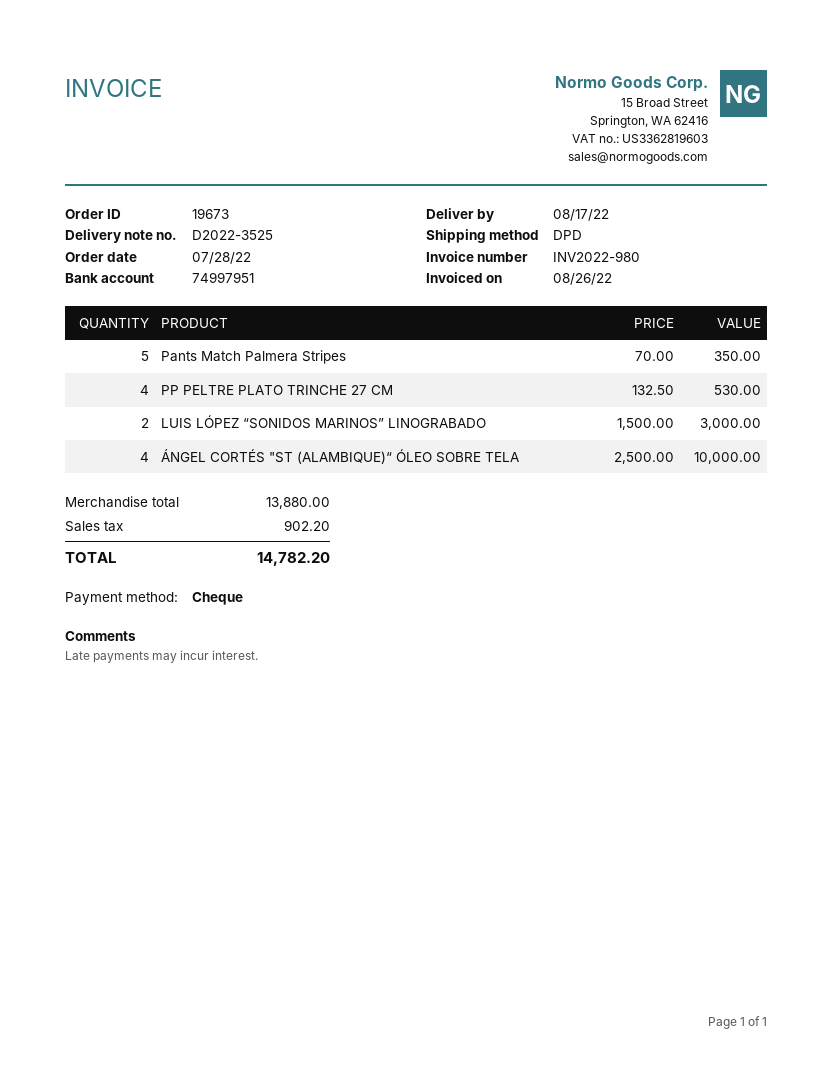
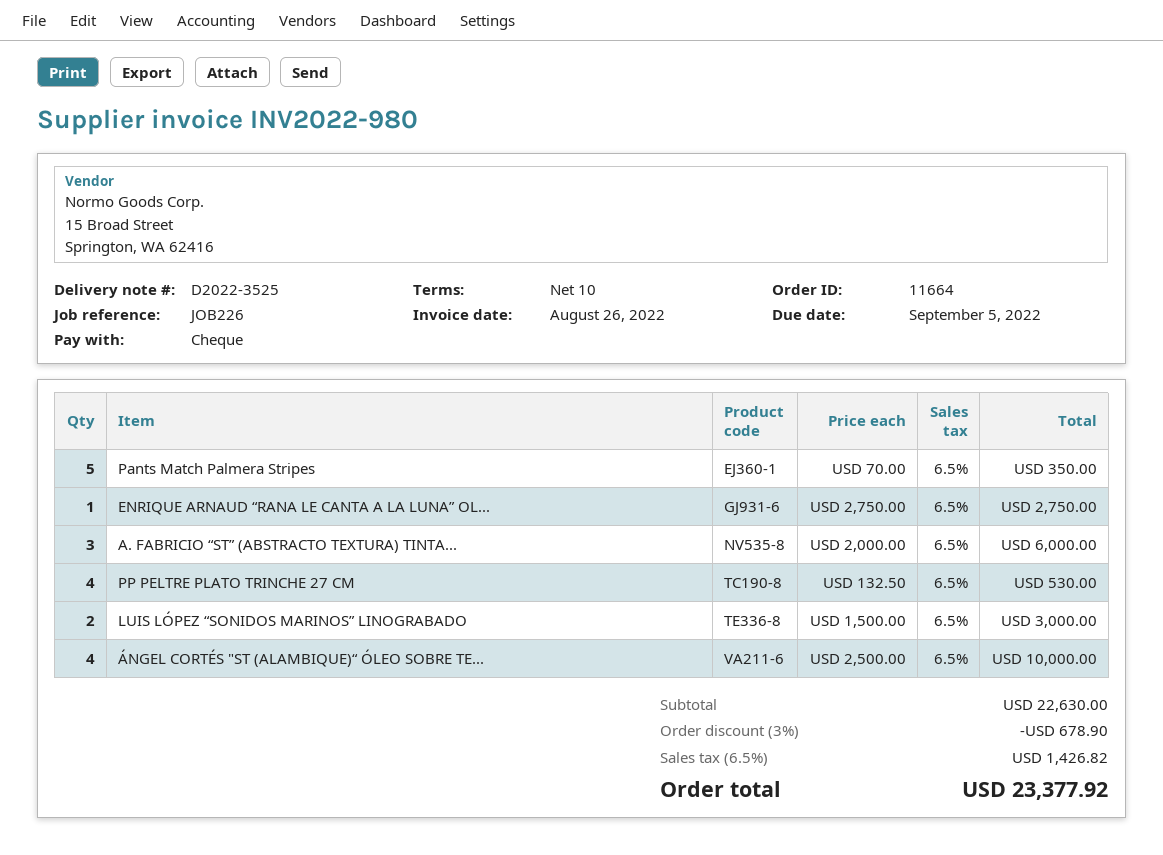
order number: 19673 -> 11664
ENRIQUE ARNAUD “RANA LE CANTA A LA LUNA” OL...: none -> 1 x 2750.00 = 2750.00
A. FABRICIO “ST” (ABSTRACTO TEXTURA) TINTA...: none -> 3 x 2000.00 = 6000.00
subtotal: 13880.00 -> 22630.00
discount: none -> 3% = 678.90
tax: 902.20 -> 1426.82
total: 14782.20 -> 23377.92

